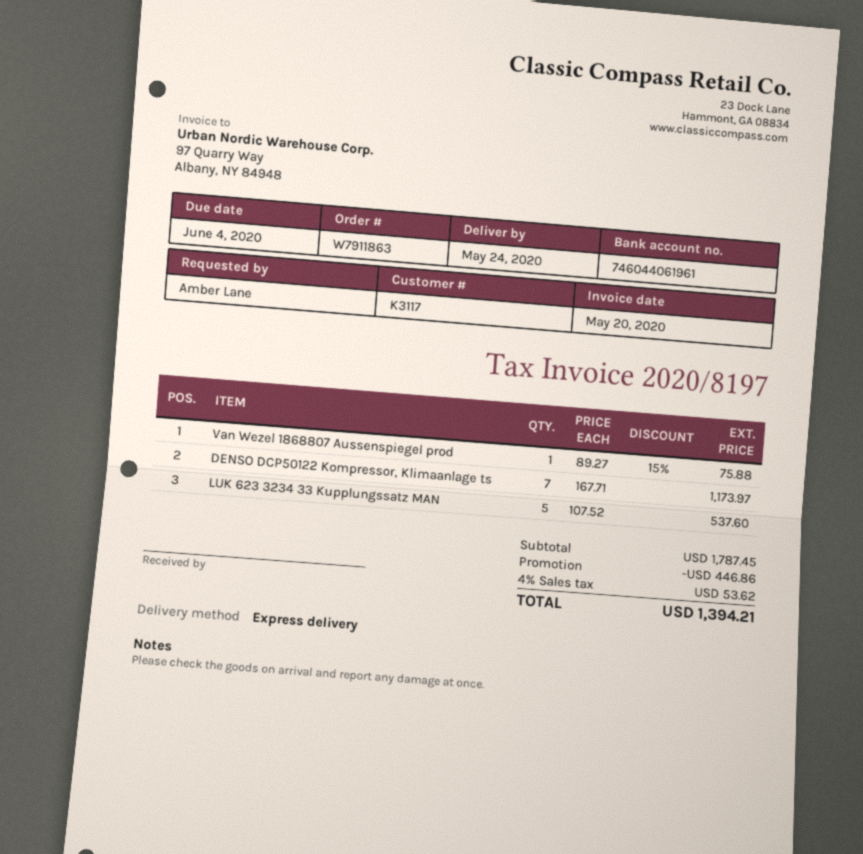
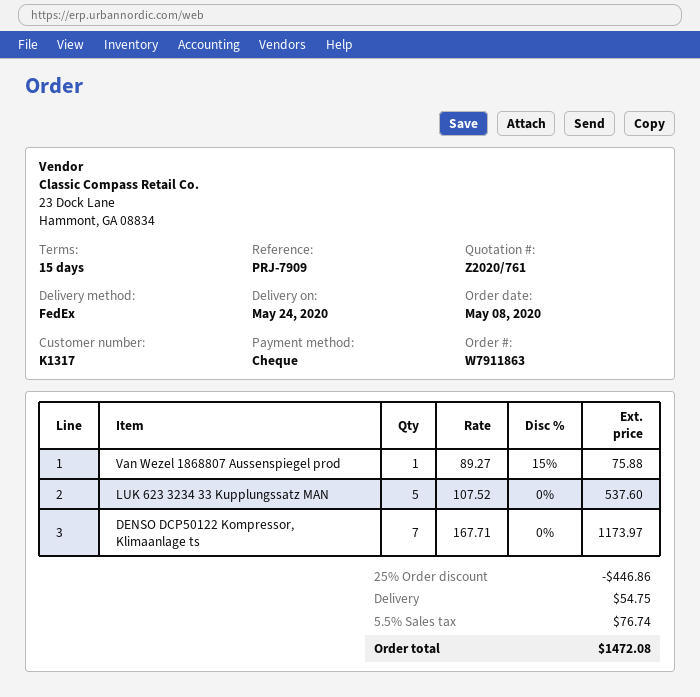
customer number: K3117 -> K1317
shipping method: express -> FedEx
shipping: none -> 54.75
tax: 4% = 53.62 -> 5.5% = 76.74
total: 1394.21 -> 1472.08

